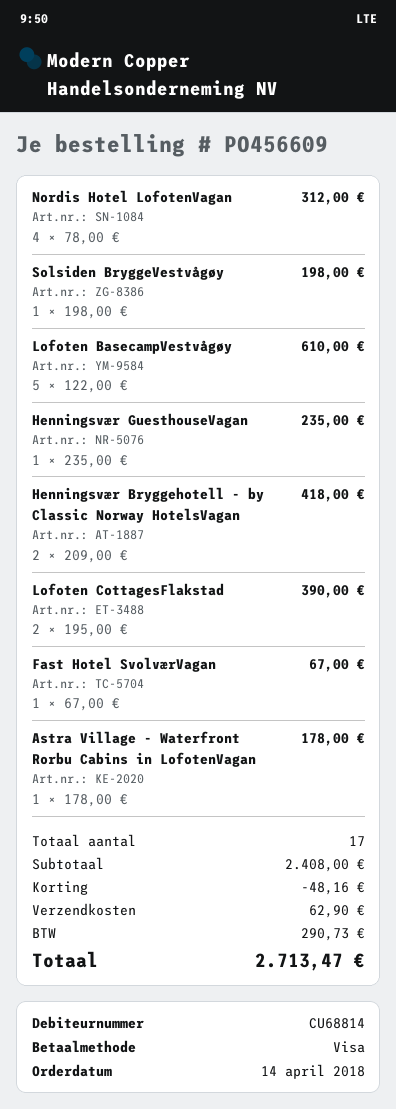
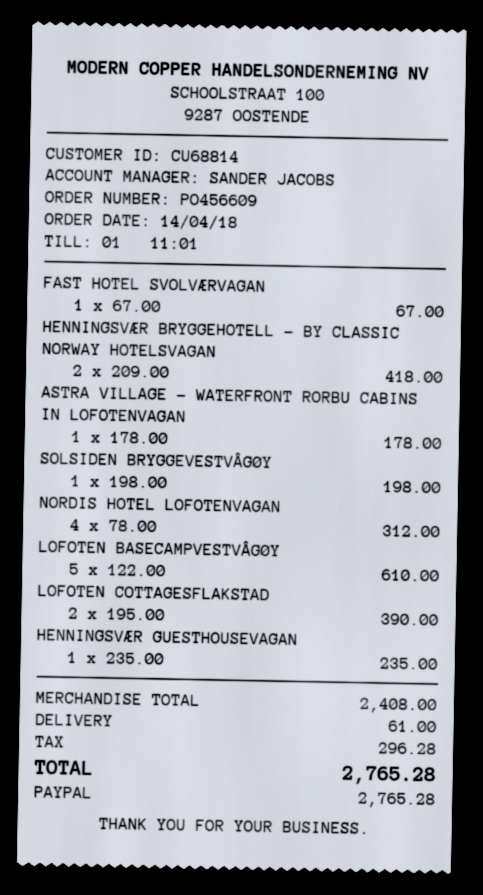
payment method: Visa -> PayPal
discount: 48.16 -> none
shipping: 62.90 -> 61.00
tax: 290.73 -> 296.28
total: 2713.47 -> 2765.28

